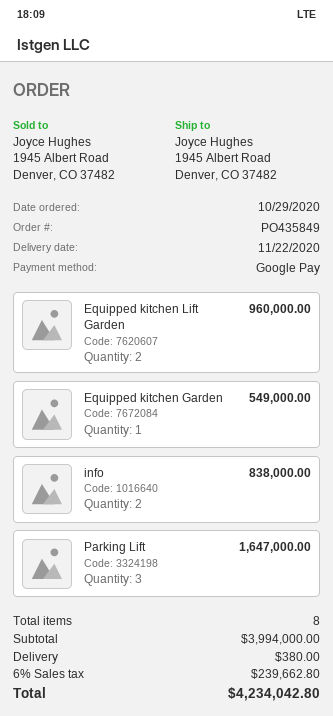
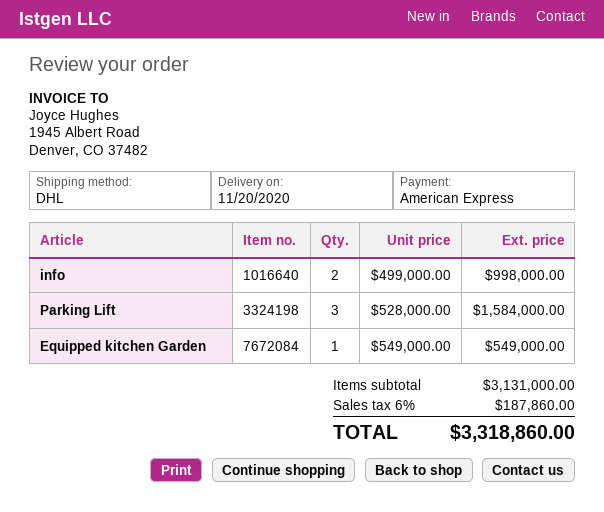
delivery date: 2020-11-22 -> 2020-11-20
payment method: Google Pay -> American Express
Equipped kitchen Lift Garden: 2 for 960000.00 -> none
info: 2 for 838000.00 -> 2 for 998000.00
Parking Lift: 3 for 1647000.00 -> 3 for 1584000.00
subtotal: 3994000.00 -> 3131000.00
shipping: 380.00 -> none
tax: 6% = 239662.80 -> 6% = 187860.00
total: 4234042.80 -> 3318860.00

